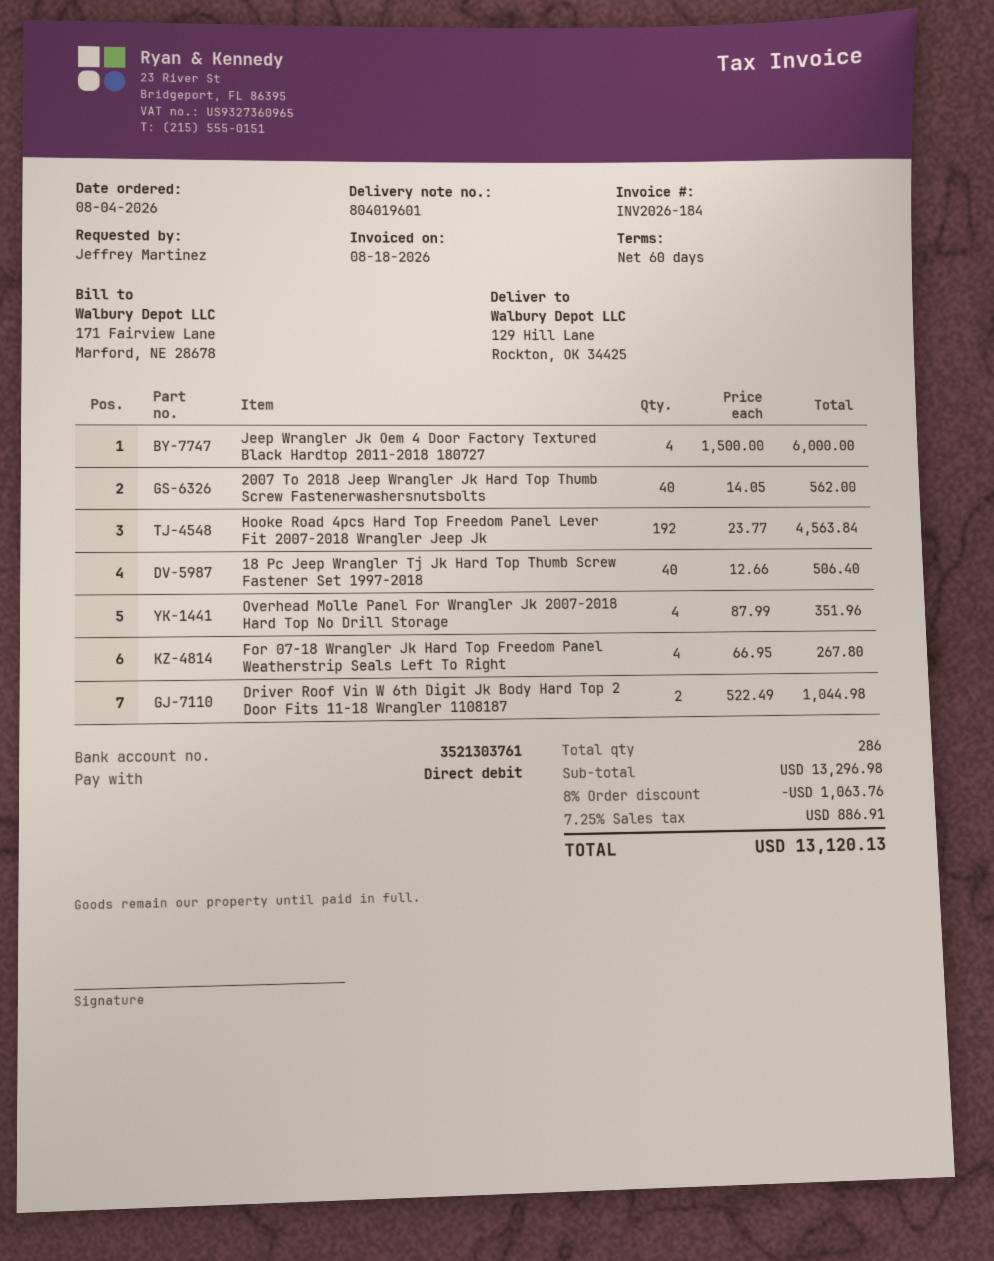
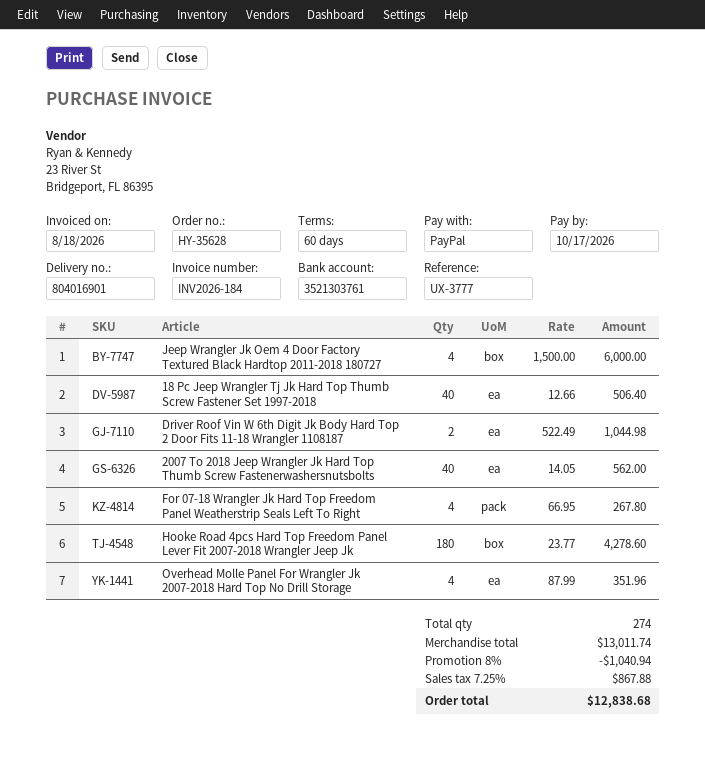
delivery note number: 804019601 -> 804016901
payment method: direct debit -> PayPal
Hooke Road 4pcs Hard Top Freedom Panel Lever Fit 2007-2018 Wrangler Jeep Jk: 192 x 23.77 = 4563.84 -> 180 x 23.77 = 4278.60
total quantity: 286 -> 274
subtotal: 13296.98 -> 13011.74
discount: 8% = 1063.76 -> 8% = 1040.94
tax: 7.25% = 886.91 -> 7.25% = 867.88
total: 13120.13 -> 12838.68

